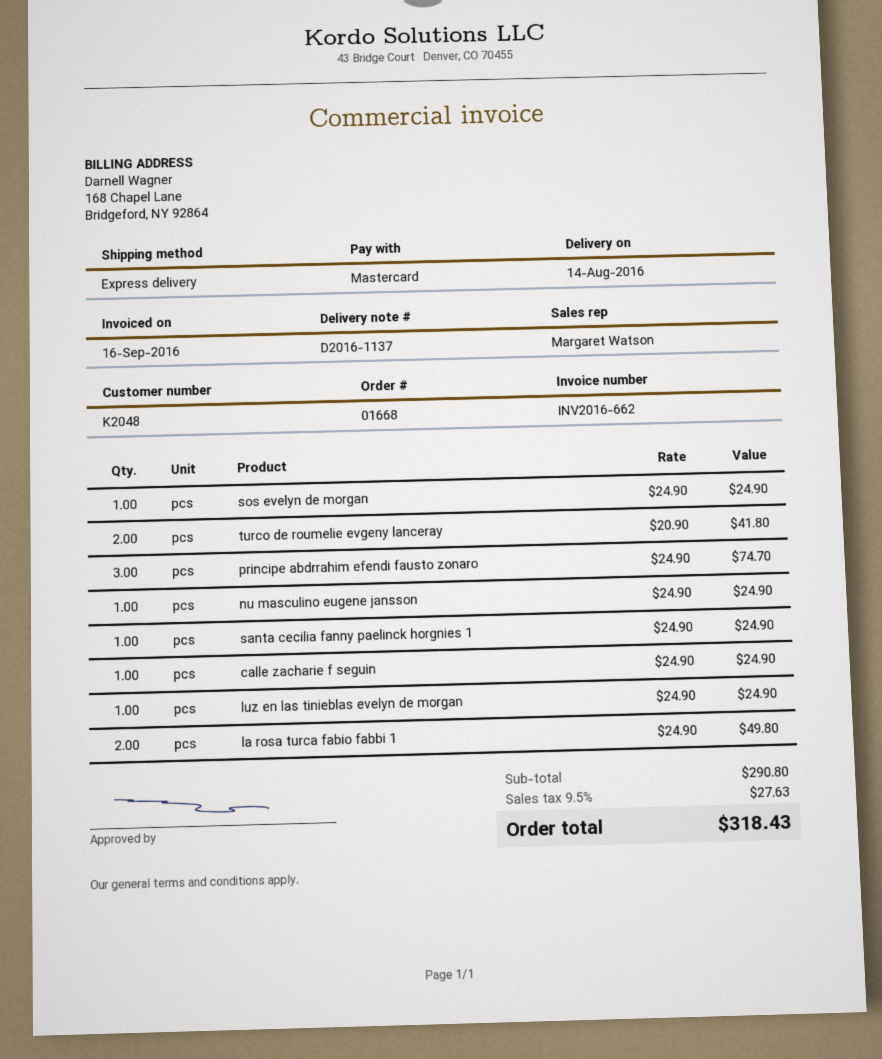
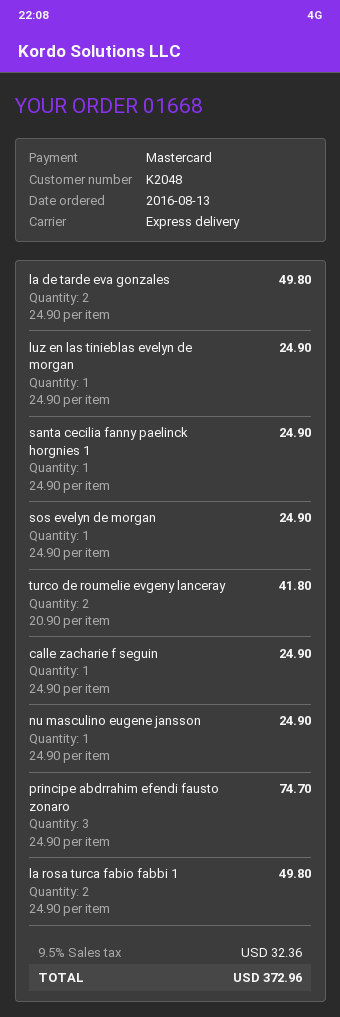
la de tarde eva gonzales: none -> 2 x 24.90 = 49.80
tax: 9.5% = 27.63 -> 9.5% = 32.36
total: 318.43 -> 372.96

